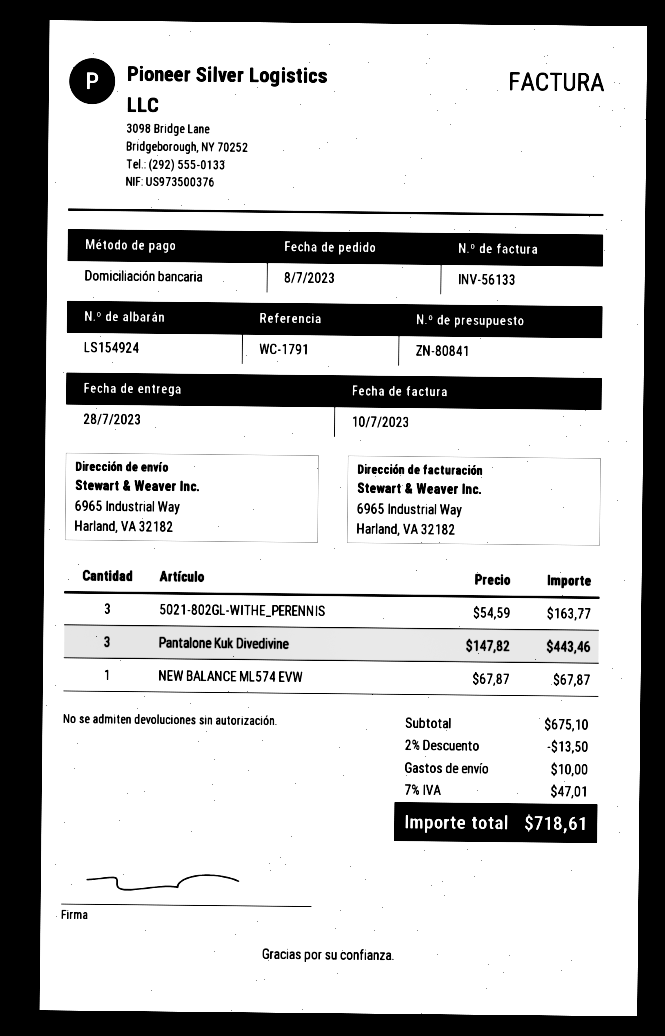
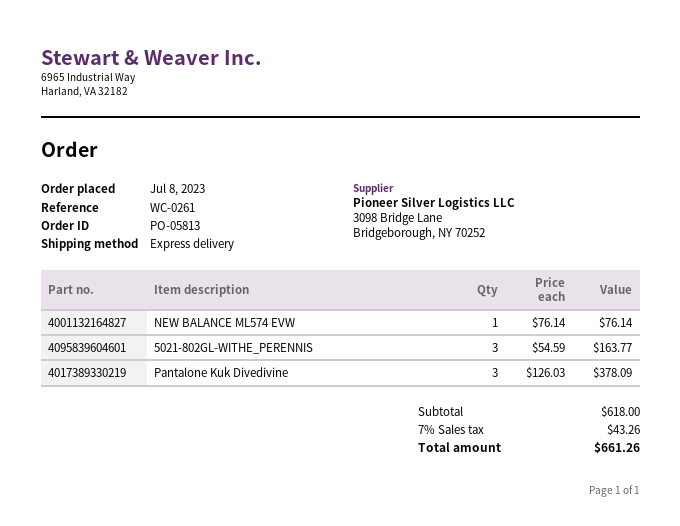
reference: WC-1791 -> WC-0261
Pantalone Kuk Divedivine: 3 x 147.82 = 443.46 -> 3 x 126.03 = 378.09
NEW BALANCE ML574 EVW: 1 x 67.87 = 67.87 -> 1 x 76.14 = 76.14
subtotal: 675.10 -> 618.00
discount: 2% = 13.50 -> none
shipping: 10.00 -> none
tax: 7% = 47.01 -> 7% = 43.26
total: 718.61 -> 661.26

